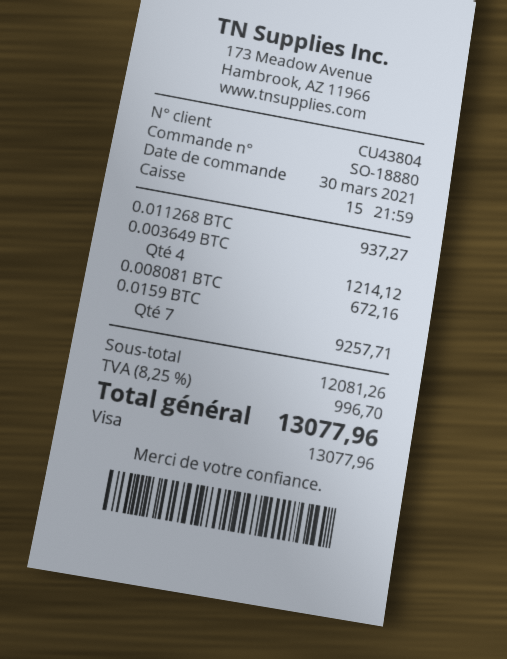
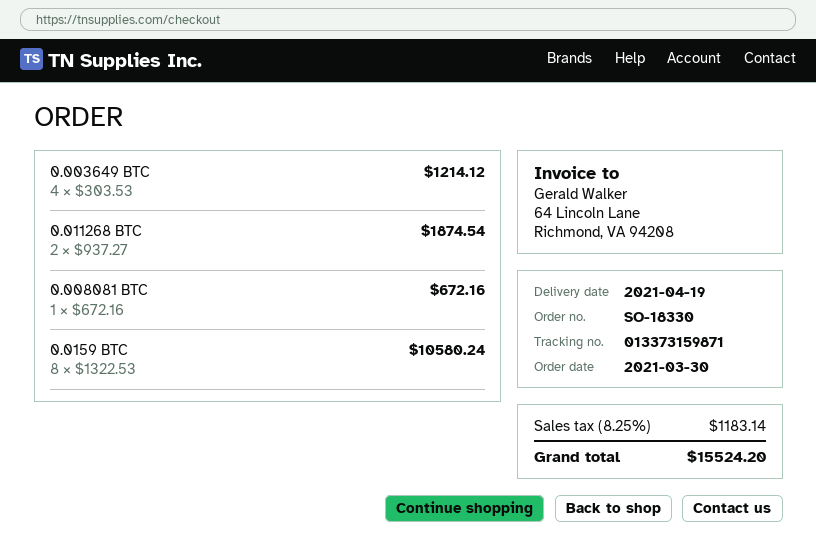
order number: SO-18880 -> SO-18330
0.011268 BTC: 1 for 937.27 -> 2 for 1874.54
0.0159 BTC: 7 for 9257.71 -> 8 for 10580.24
tax: 8.25% = 996.70 -> 8.25% = 1183.14
total: 13077.96 -> 15524.20

